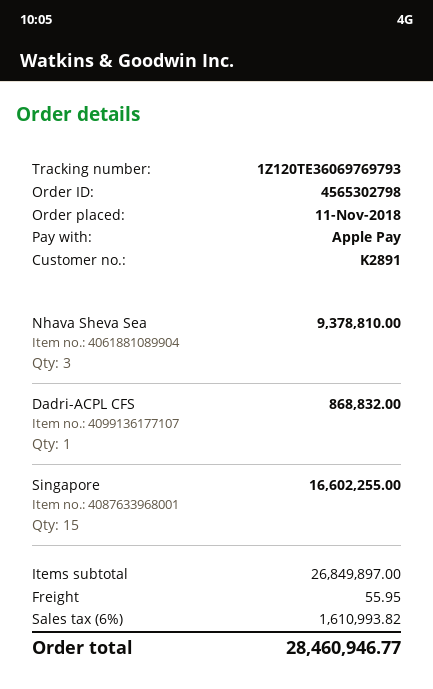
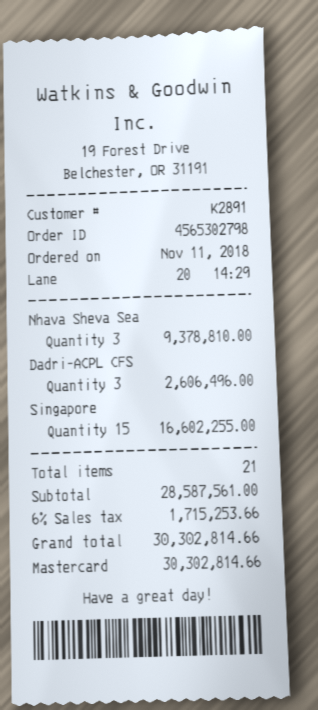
payment method: Apple Pay -> Mastercard
Dadri-ACPL CFS: 1 for 868832.00 -> 3 for 2606496.00
subtotal: 26849897.00 -> 28587561.00
shipping: 55.95 -> none
tax: 6% = 1610993.82 -> 6% = 1715253.66
total: 28460946.77 -> 30302814.66

